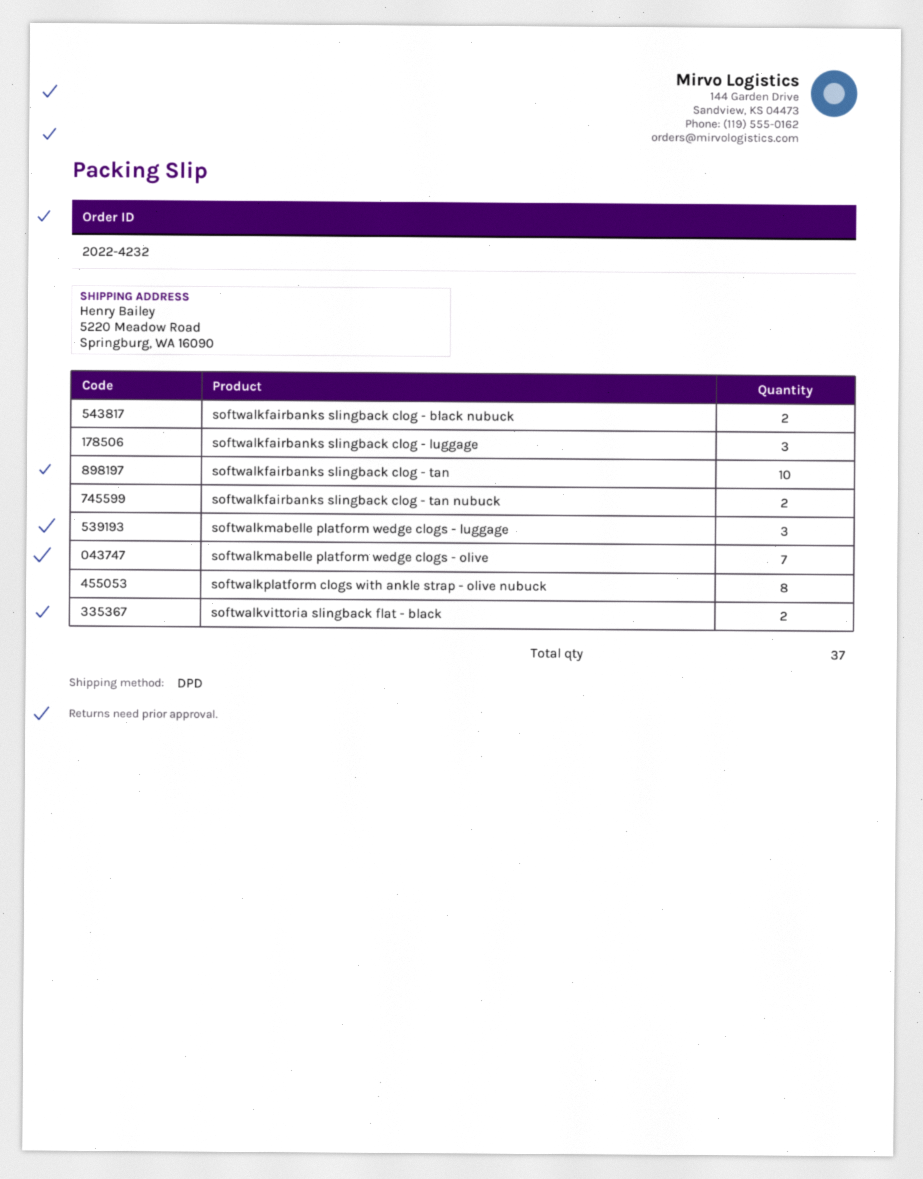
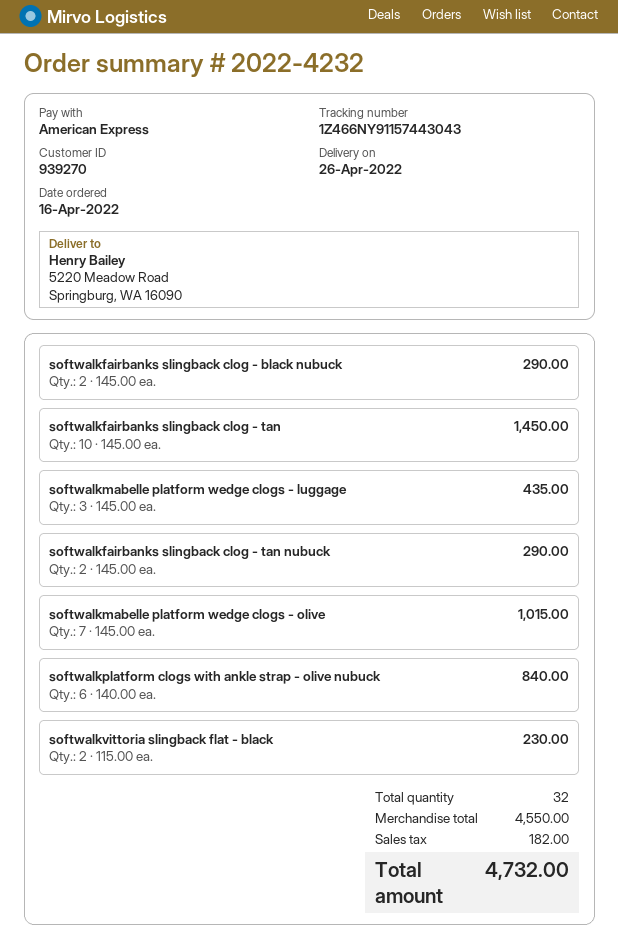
softwalkfairbanks slingback clog - luggage: 3 -> none
softwalkplatform clogs with ankle strap - olive nubuck: 8 -> 6
total quantity: 37 -> 32

